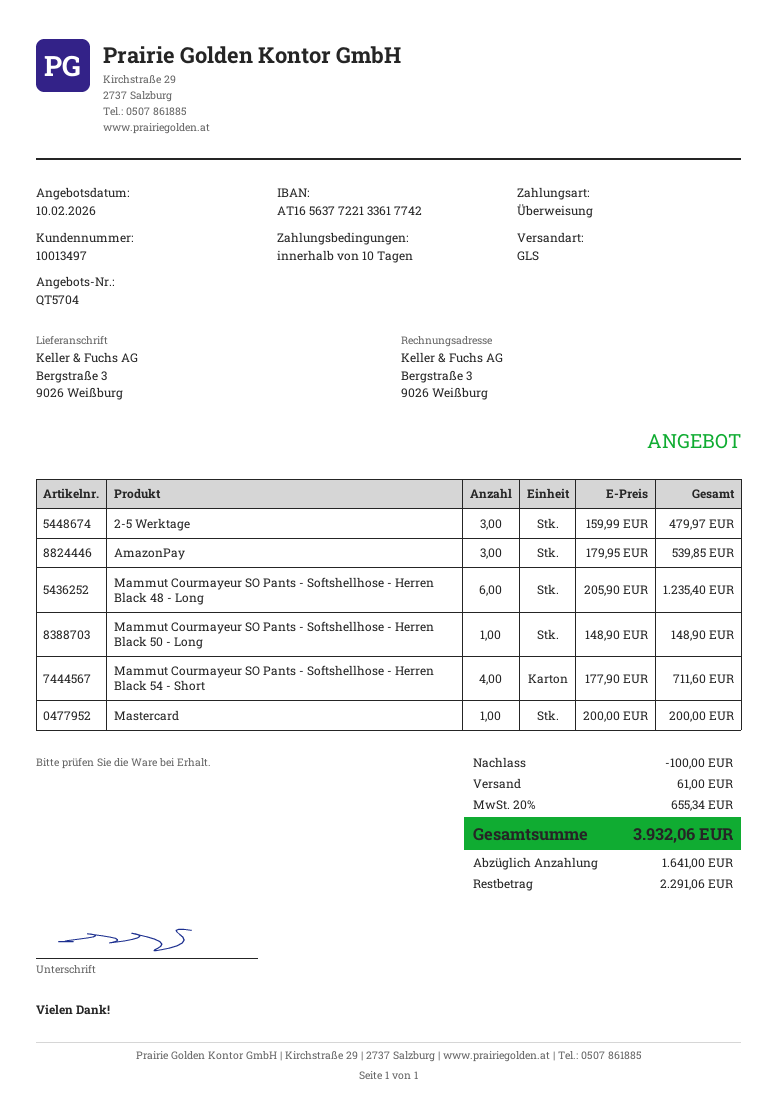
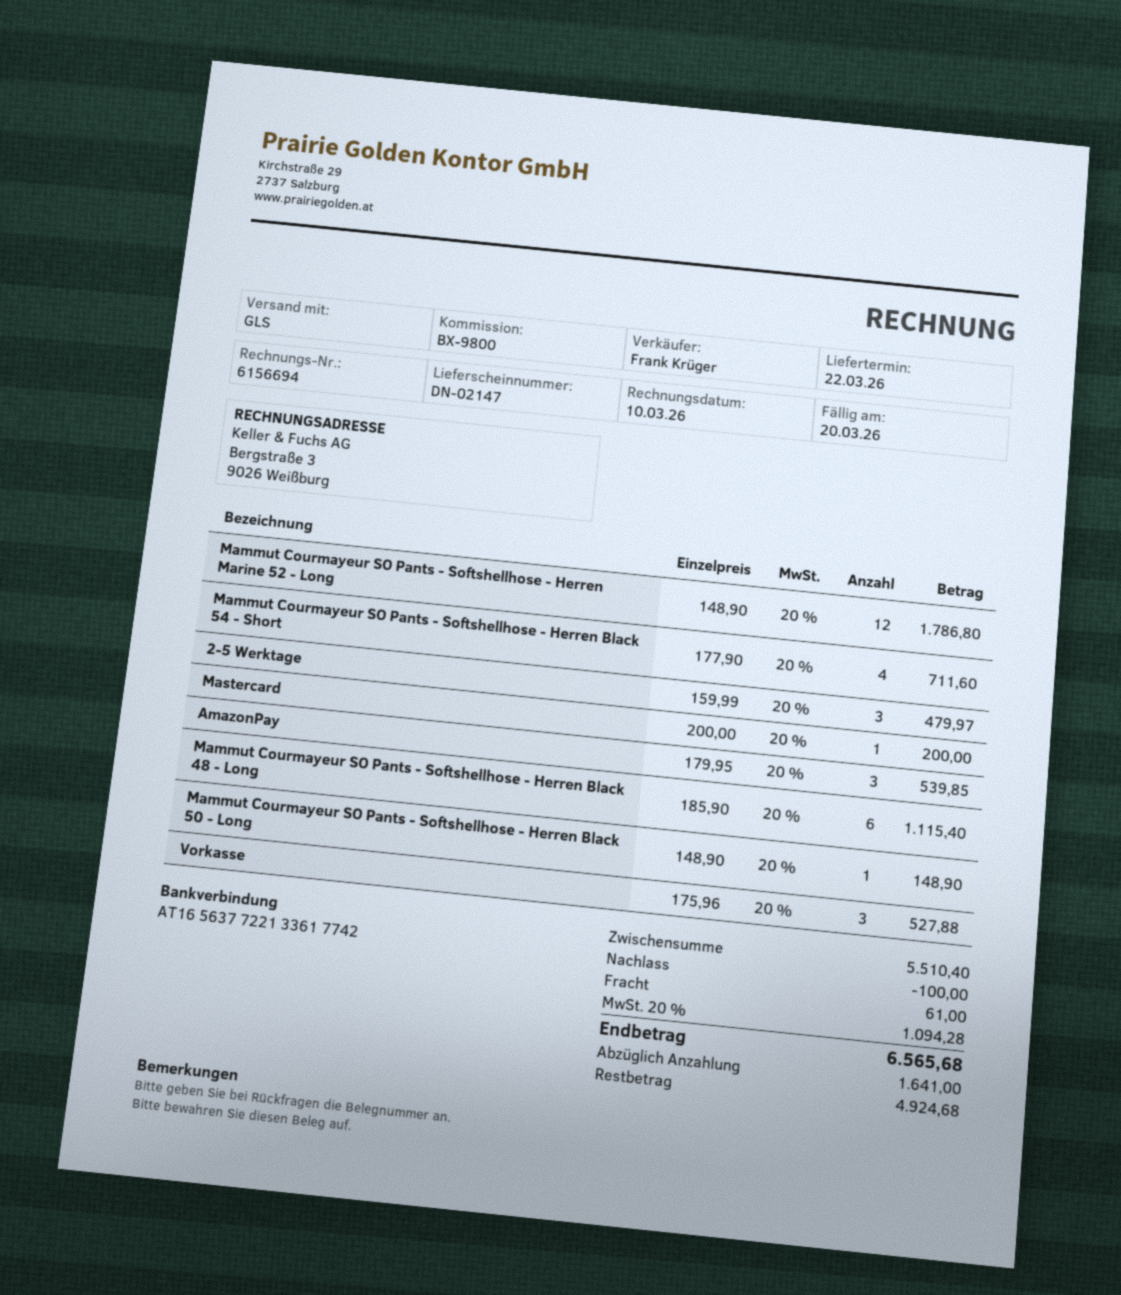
Mammut Courmayeur SO Pants - Softshellhose - Herren Black 48 - Long: 6 x 205.90 = 1235.40 -> 6 x 185.90 = 1115.40
Mammut Courmayeur SO Pants - Softshellhose - Herren Marine 52 - Long: none -> 12 x 148.90 = 1786.80
Vorkasse: none -> 3 x 175.96 = 527.88
tax: 20% = 655.34 -> 20% = 1094.28
total: 3932.06 -> 6565.68
balance: 2291.06 -> 4924.68

